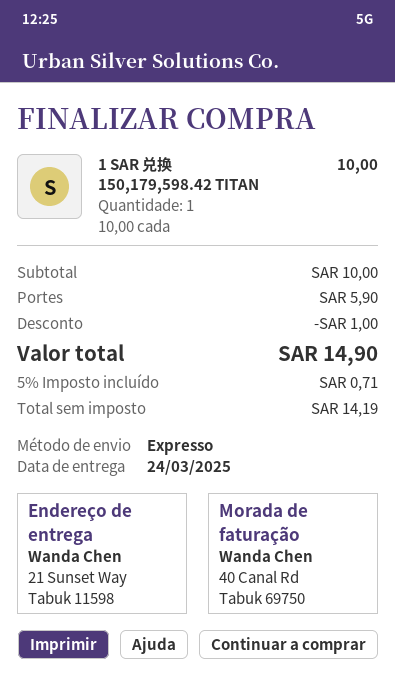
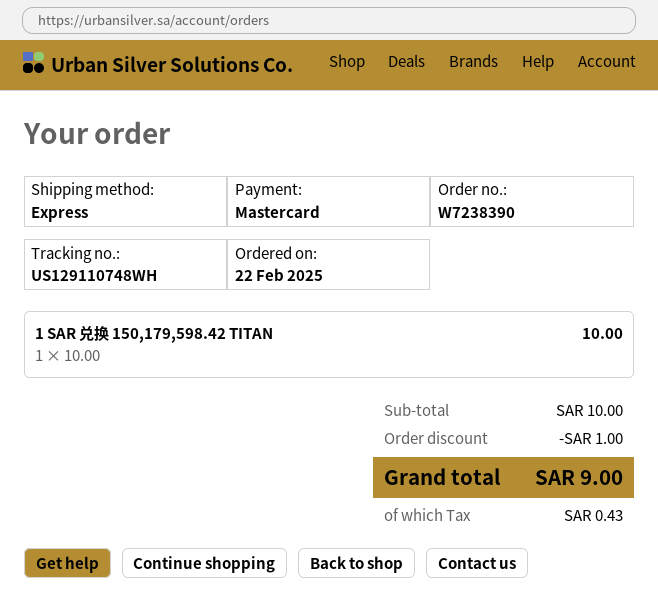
shipping: 5.90 -> none
tax: 0.71 -> 0.43
total: 14.90 -> 9.00

